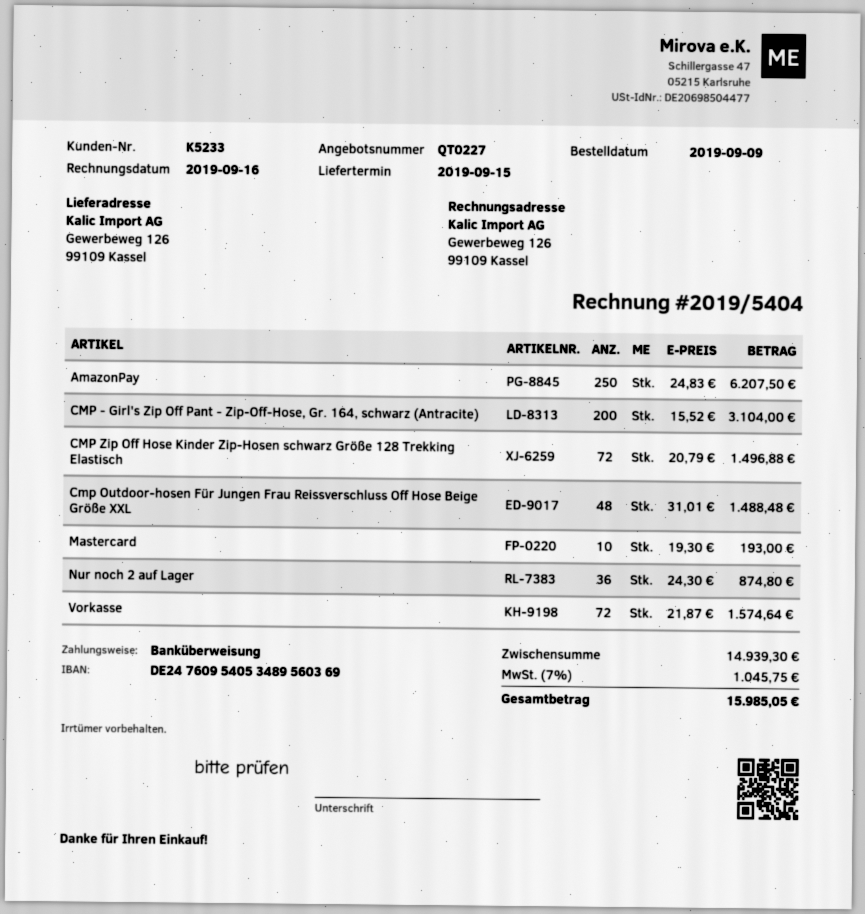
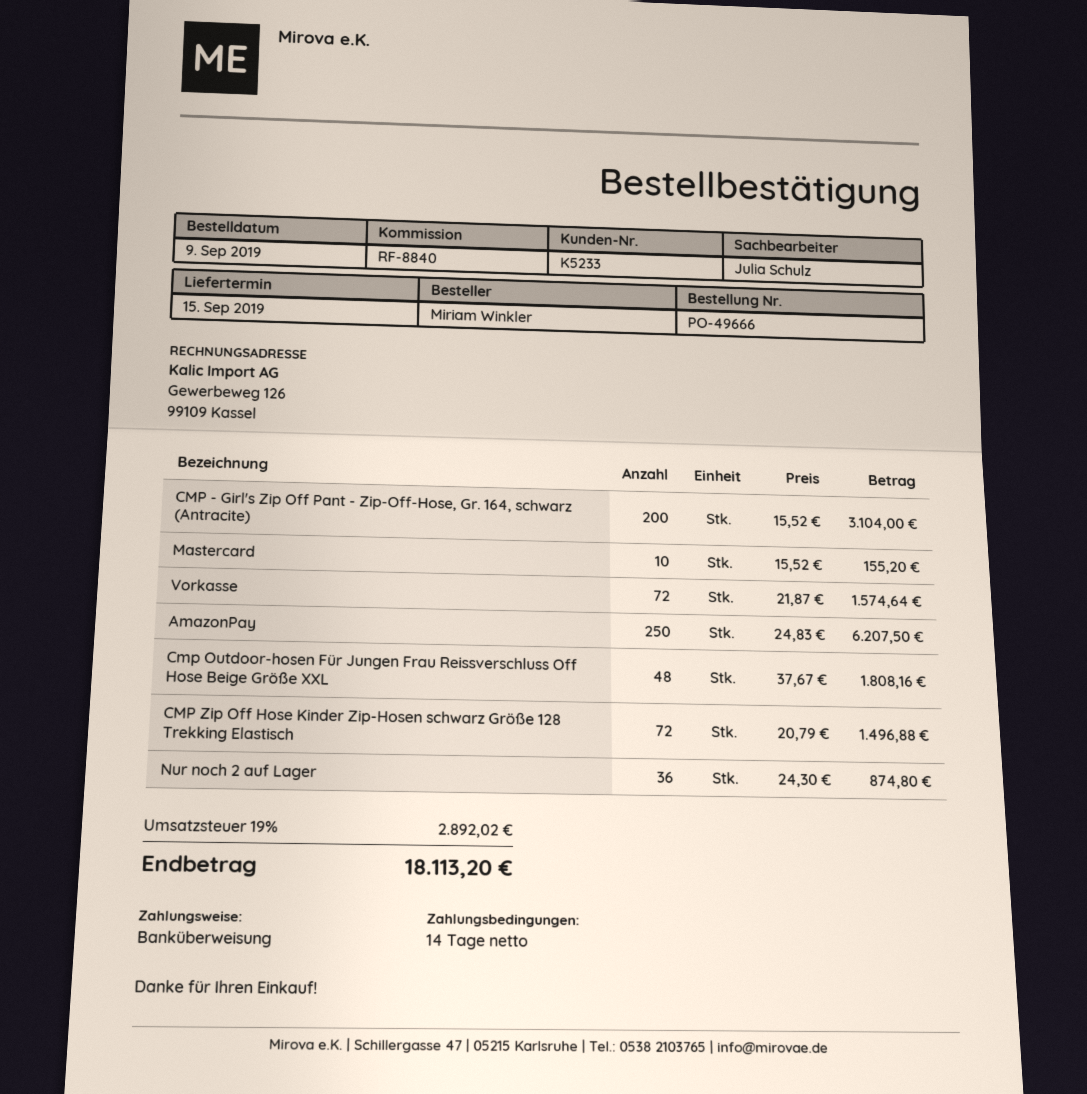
Cmp Outdoor-hosen Für Jungen Frau Reissverschluss Off Hose Beige Größe XXL: 48 x 31.01 = 1488.48 -> 48 x 37.67 = 1808.16
Mastercard: 10 x 19.30 = 193.00 -> 10 x 15.52 = 155.20
tax: 7% = 1045.75 -> 19% = 2892.02
total: 15985.05 -> 18113.20

